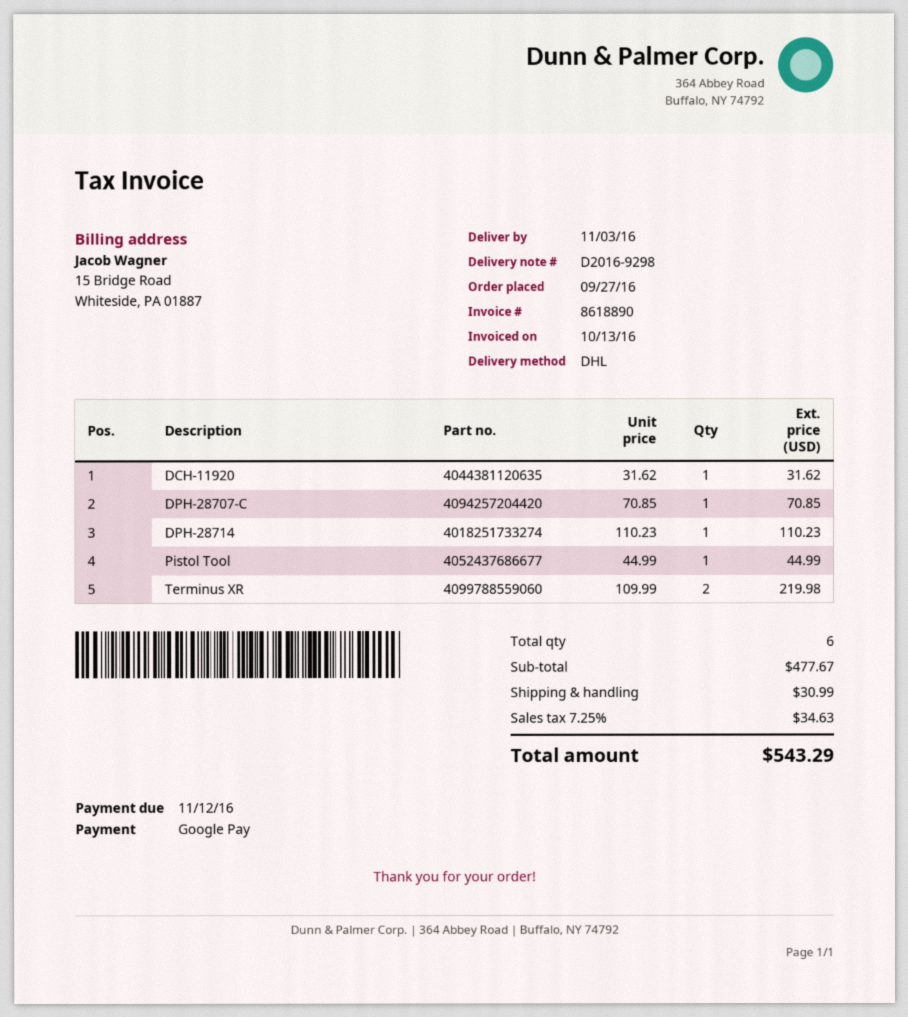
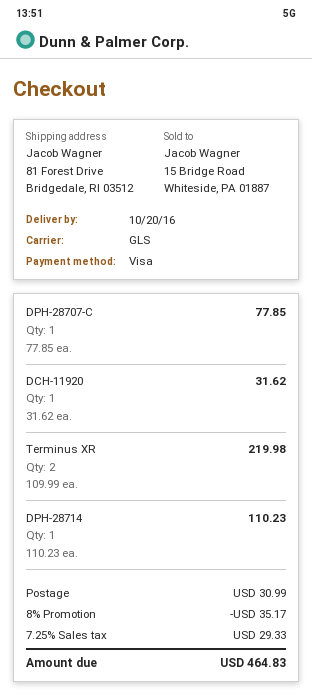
delivery date: 2016-11-03 -> 2016-10-20
payment method: Google Pay -> Visa
shipping method: DHL -> GLS
DPH-28707-C: 1 x 70.85 = 70.85 -> 1 x 77.85 = 77.85
Pistol Tool: 1 x 44.99 = 44.99 -> none
discount: none -> 8% = 35.17
tax: 7.25% = 34.63 -> 7.25% = 29.33
total: 543.29 -> 464.83

